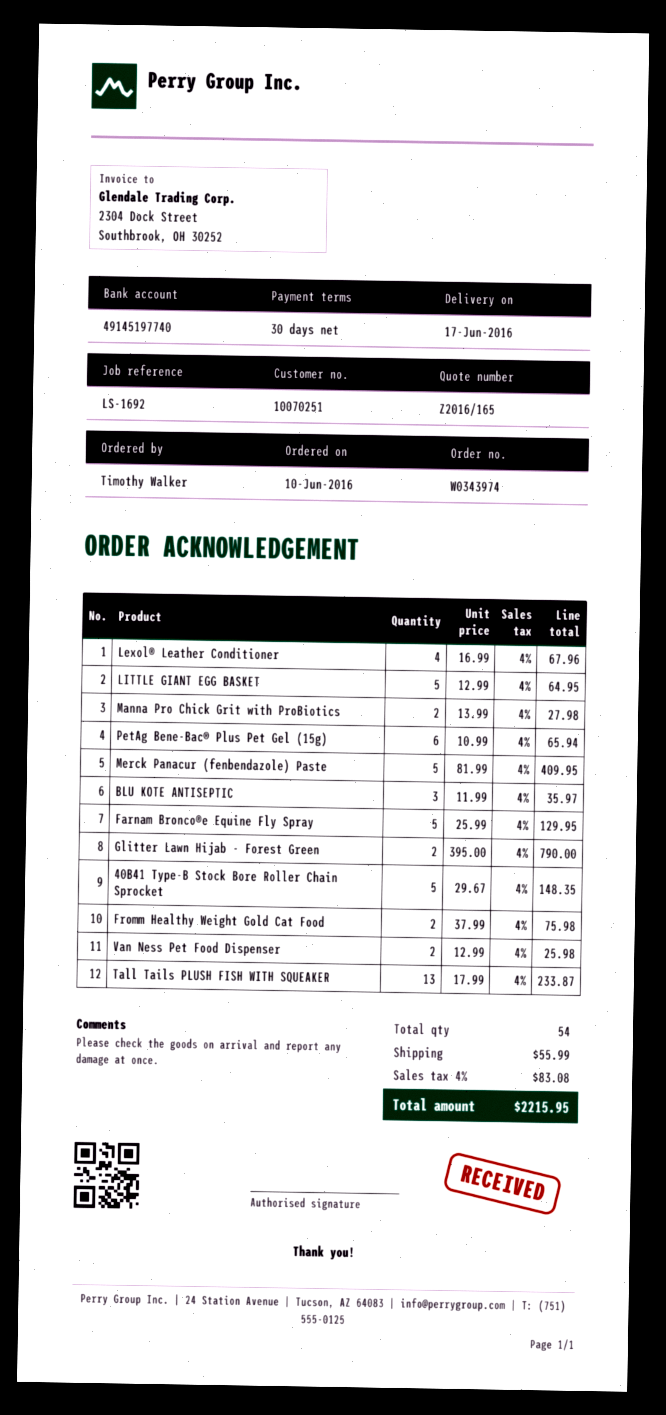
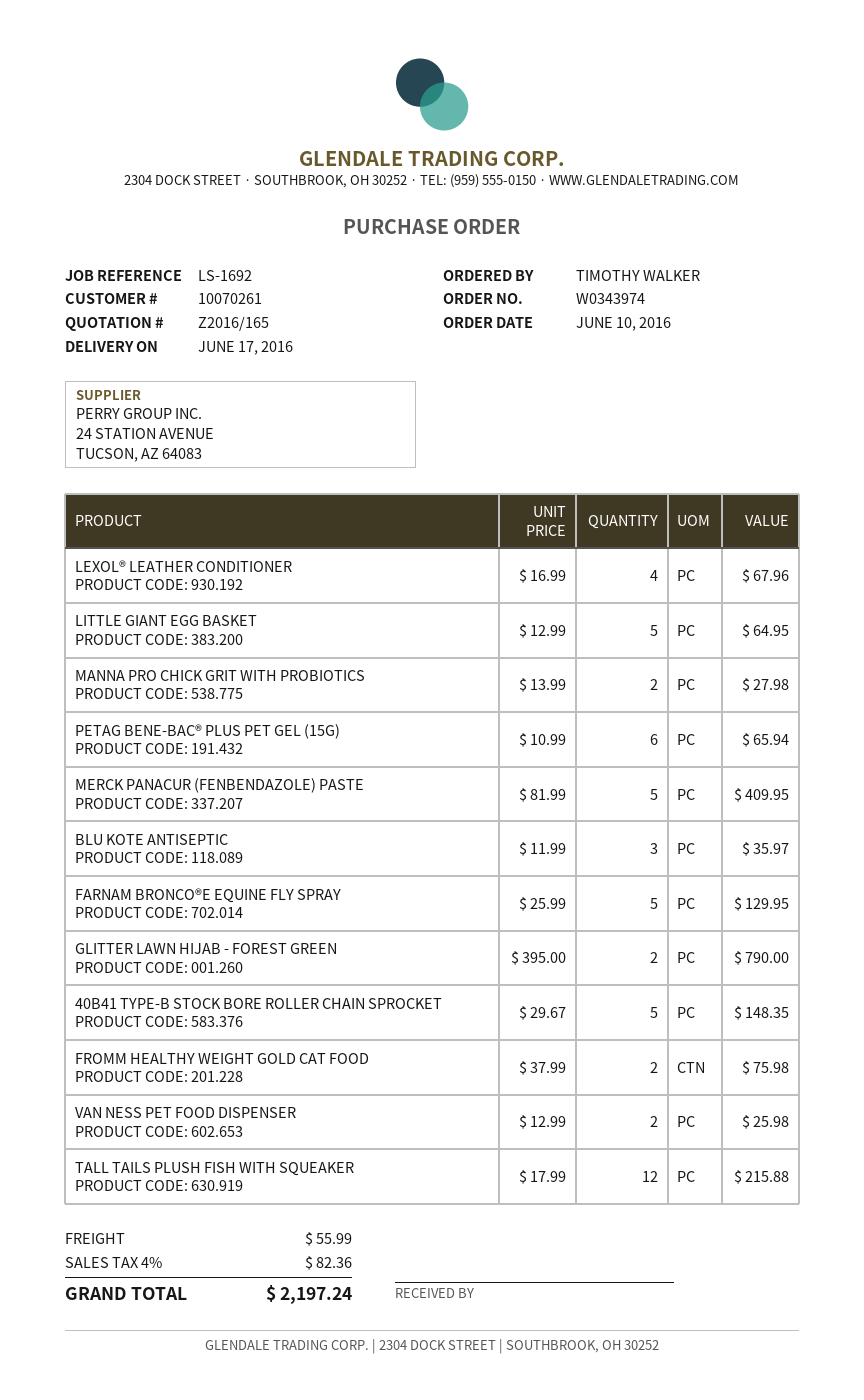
customer number: 10070251 -> 10070261
Tall Tails PLUSH FISH WITH SQUEAKER: 13 x 17.99 = 233.87 -> 12 x 17.99 = 215.88
tax: 4% = 83.08 -> 4% = 82.36
total: 2215.95 -> 2197.24

